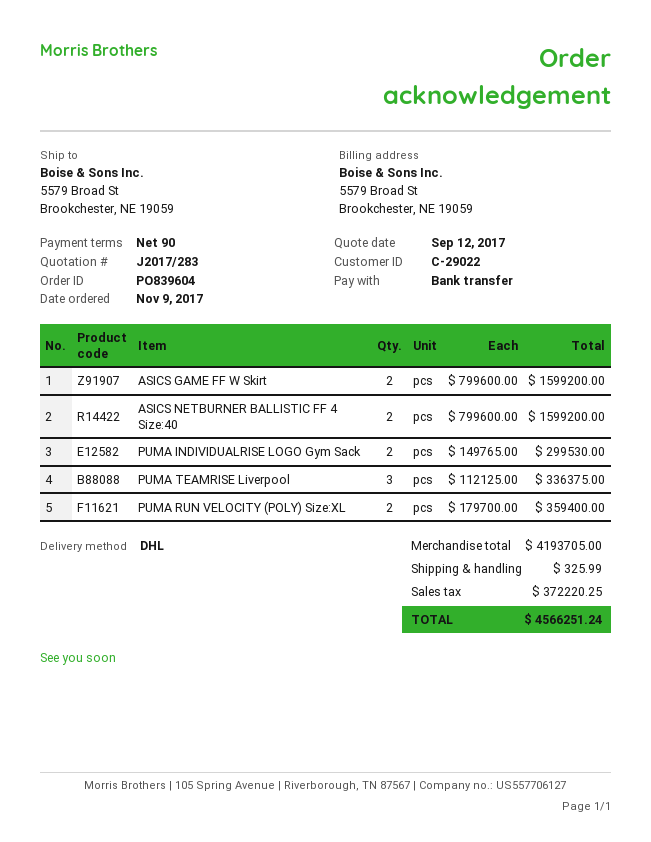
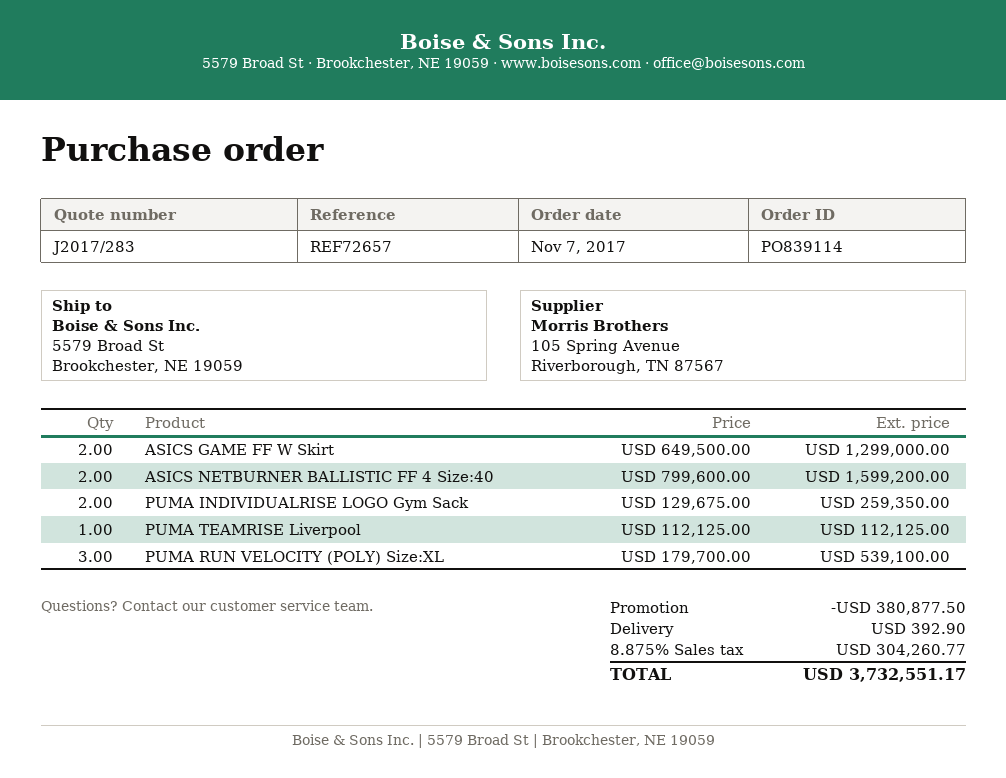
order number: PO839604 -> PO839114
order date: 2017-11-09 -> 2017-11-07
ASICS GAME FF W Skirt: 2 x 799600.00 = 1599200.00 -> 2 x 649500.00 = 1299000.00
PUMA INDIVIDUALRISE LOGO Gym Sack: 2 x 149765.00 = 299530.00 -> 2 x 129675.00 = 259350.00
PUMA TEAMRISE Liverpool: 3 x 112125.00 = 336375.00 -> 1 x 112125.00 = 112125.00
PUMA RUN VELOCITY (POLY) Size:XL: 2 x 179700.00 = 359400.00 -> 3 x 179700.00 = 539100.00
discount: none -> 380877.50
shipping: 325.99 -> 392.90
tax: 372220.25 -> 304260.77
total: 4566251.24 -> 3732551.17

